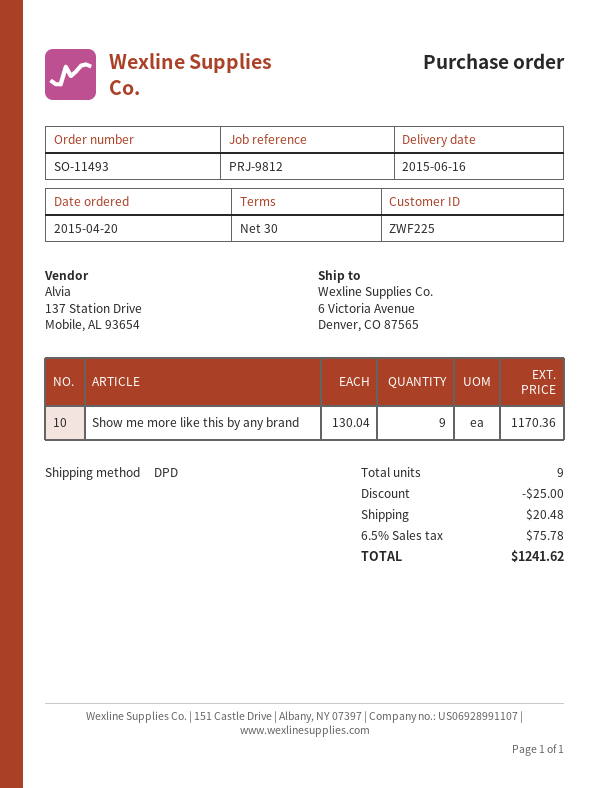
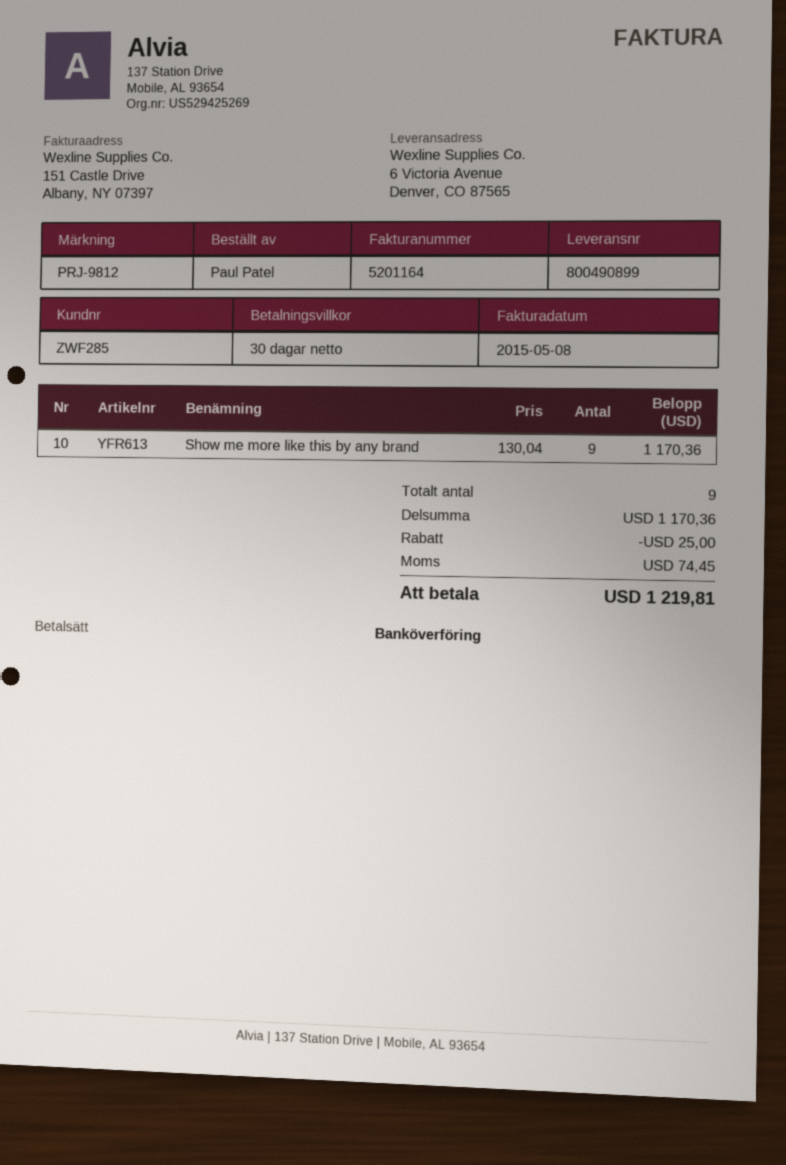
customer number: ZWF225 -> ZWF285
shipping: 20.48 -> none
tax: 75.78 -> 74.45
total: 1241.62 -> 1219.81

